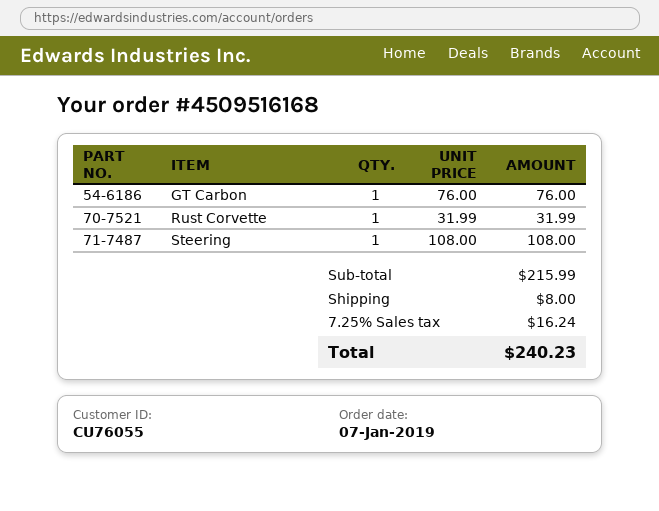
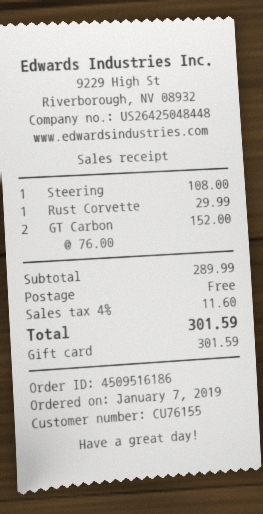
order number: 4509516168 -> 4509516186
customer number: CU76055 -> CU76155
GT Carbon: 1 x 76.00 = 76.00 -> 2 x 76.00 = 152.00
Rust Corvette: 1 x 31.99 = 31.99 -> 1 x 29.99 = 29.99
subtotal: 215.99 -> 289.99
shipping: 8.00 -> 0.00
tax: 7.25% = 16.24 -> 4% = 11.60
total: 240.23 -> 301.59

